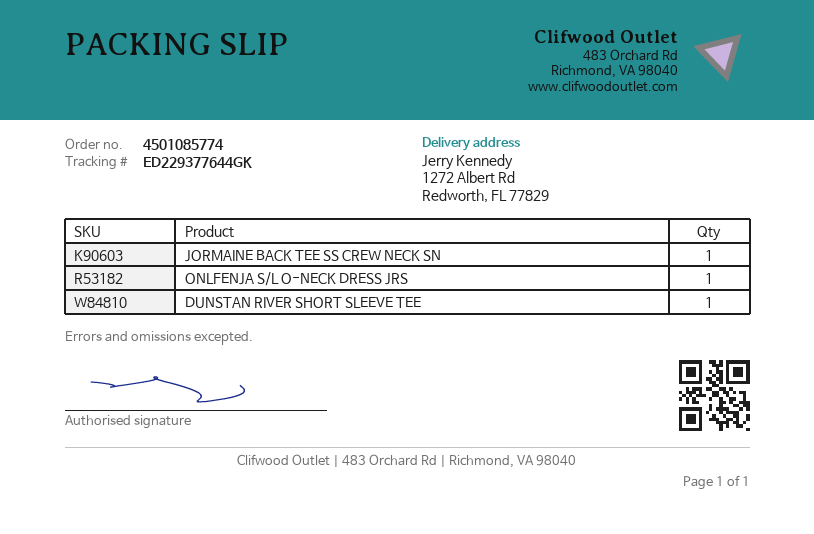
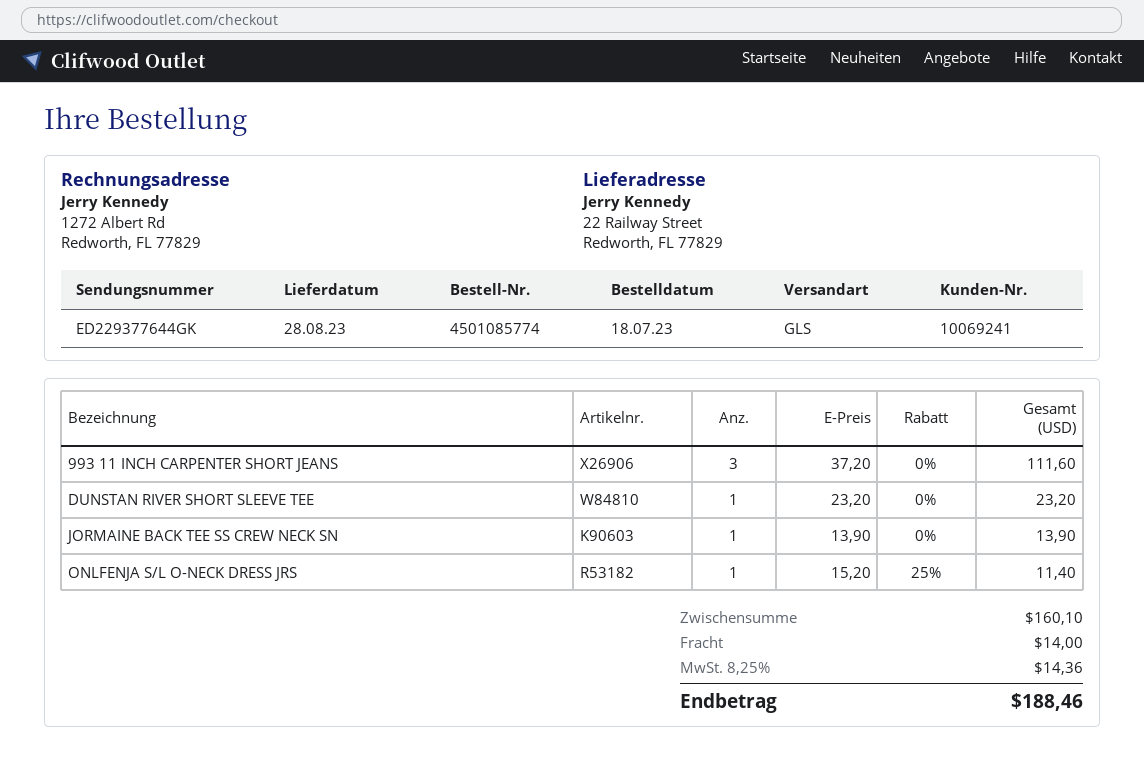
ship to: 1272 Albert Rd, Redworth, FL 77829 -> 22 Railway Street, Redworth, FL 77829
993 11 INCH CARPENTER SHORT JEANS: none -> 3

